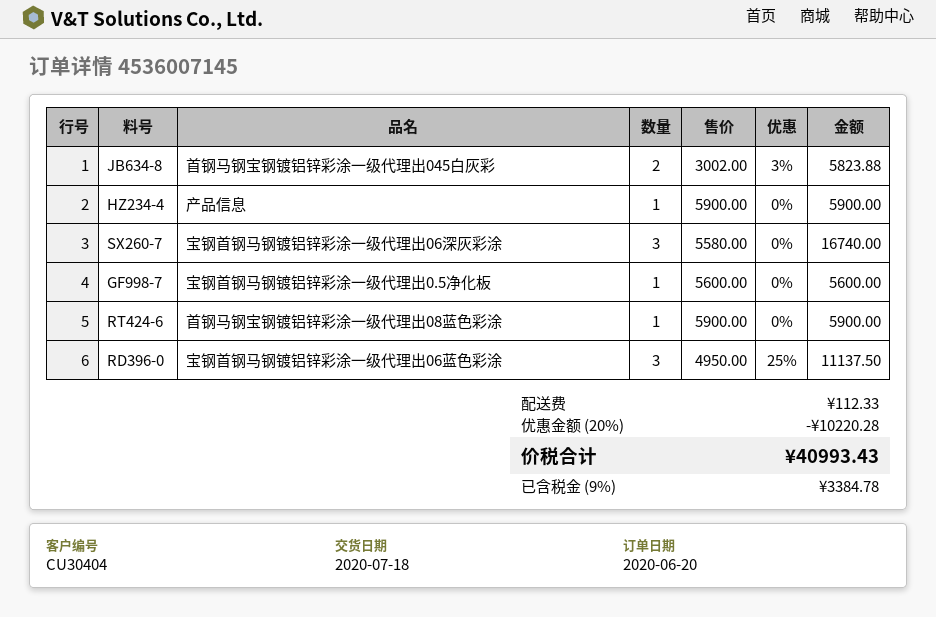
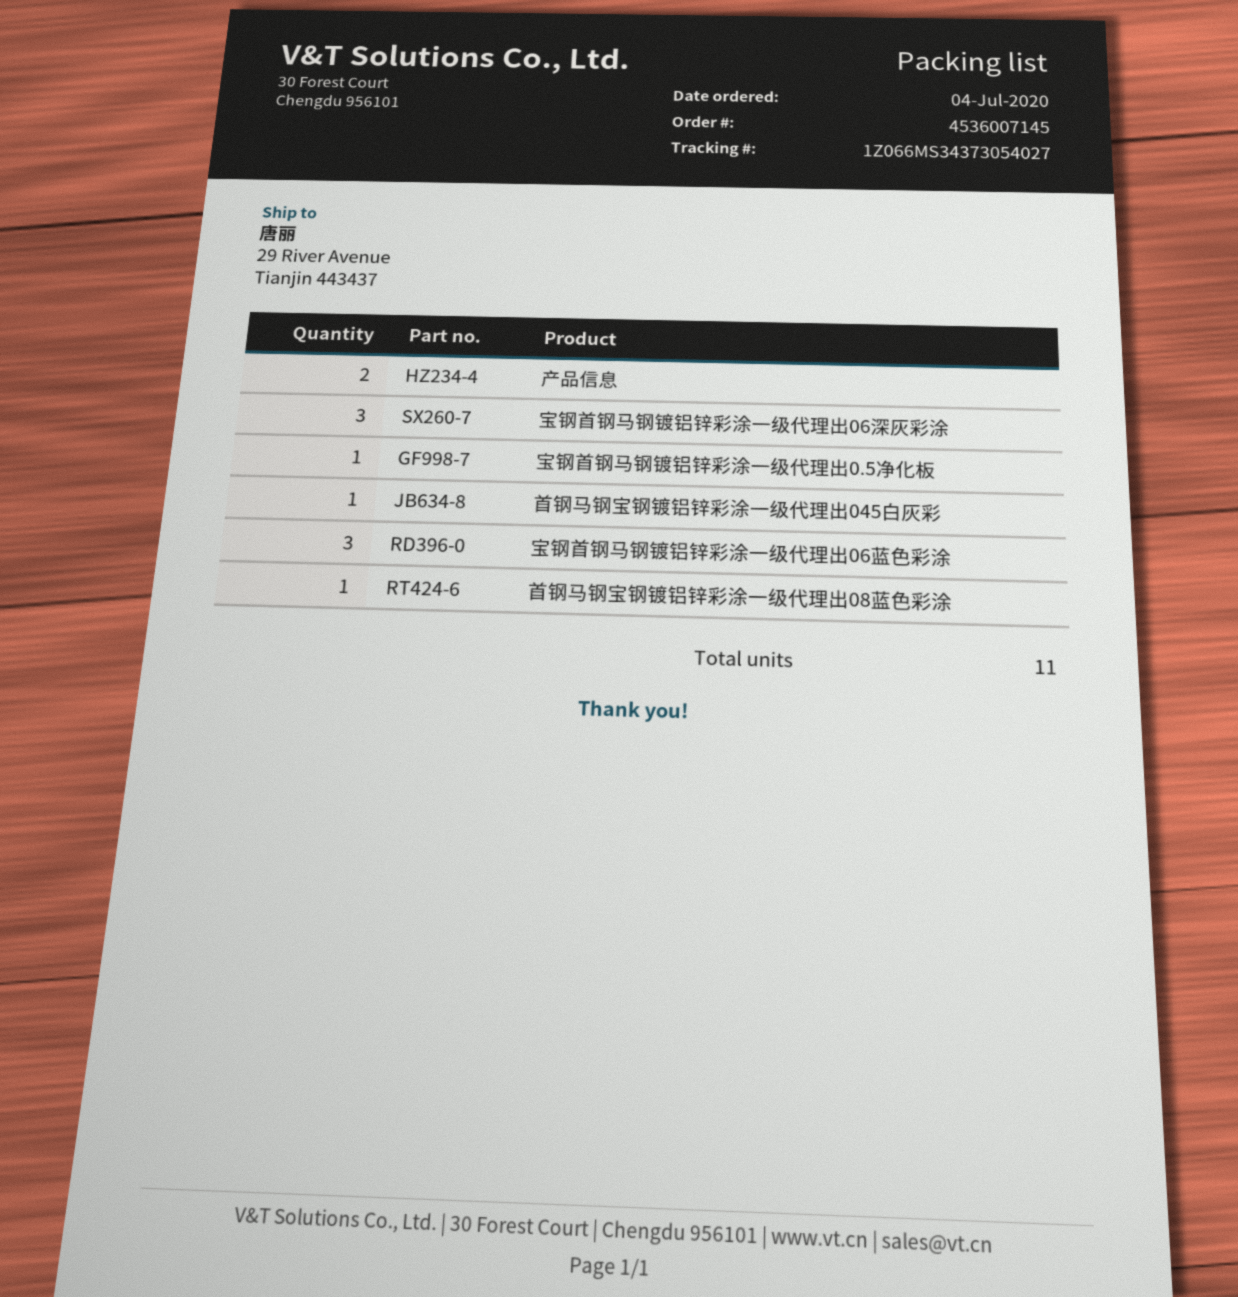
order date: 2020-06-20 -> 2020-07-04
首钢马钢宝钢镀铝锌彩涂一级代理出045白灰彩: 2 -> 1
产品信息: 1 -> 2

